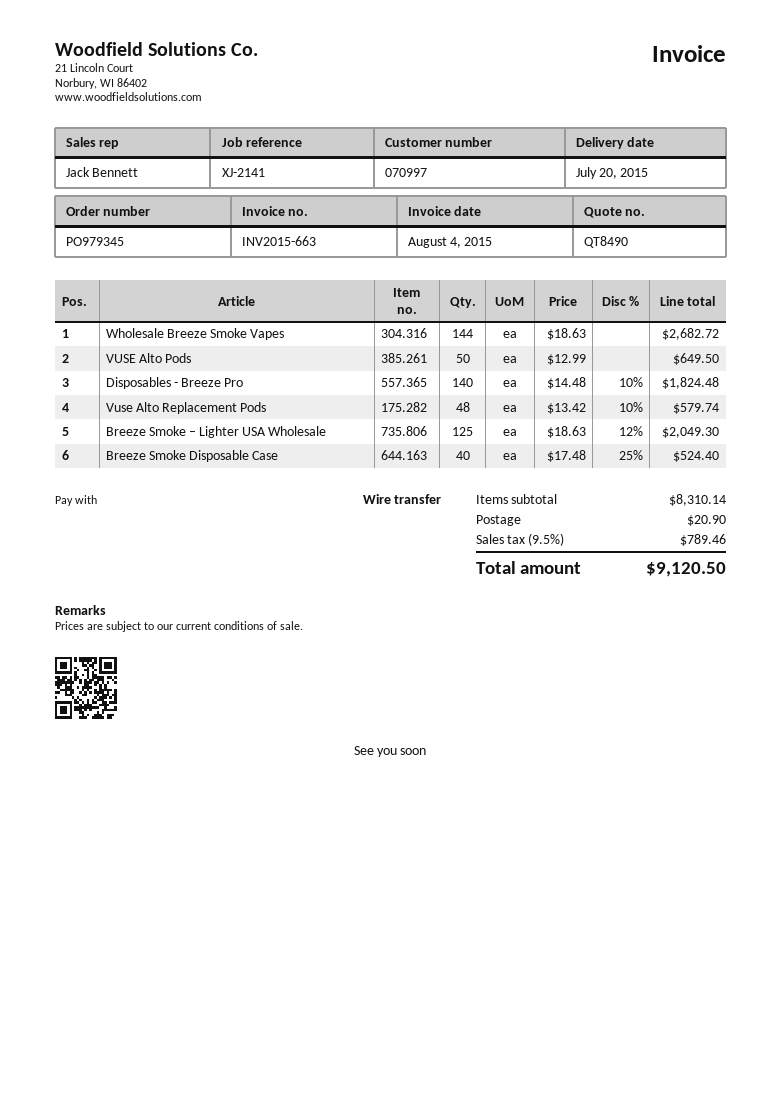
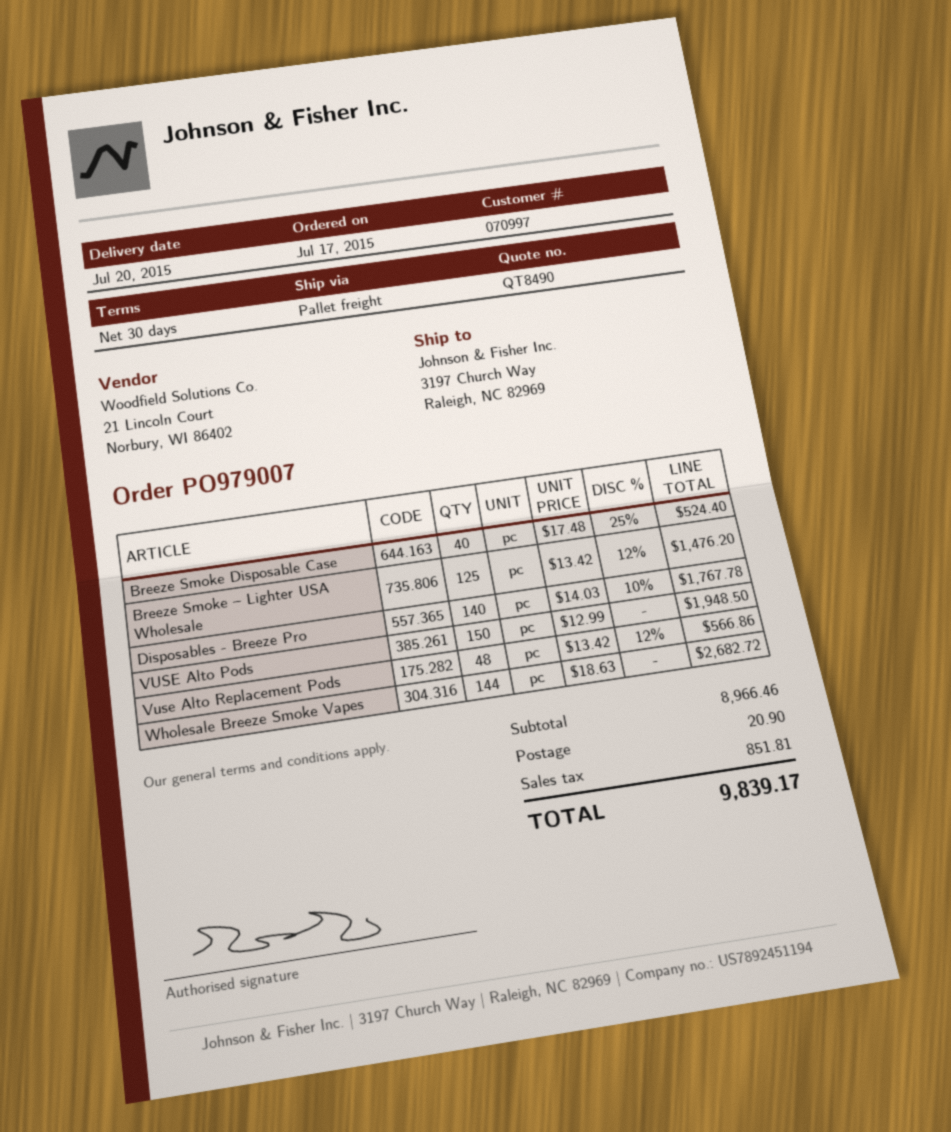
order number: PO979345 -> PO979007
VUSE Alto Pods: 50 x 12.99 = 649.50 -> 150 x 12.99 = 1948.50
Disposables - Breeze Pro: 140 x 14.48 - 10% = 1824.48 -> 140 x 14.03 - 10% = 1767.78
Vuse Alto Replacement Pods: 48 x 13.42 - 10% = 579.74 -> 48 x 13.42 - 12% = 566.86
Breeze Smoke – Lighter USA Wholesale: 125 x 18.63 - 12% = 2049.30 -> 125 x 13.42 - 12% = 1476.20
subtotal: 8310.14 -> 8966.46
tax: 789.46 -> 851.81
total: 9120.50 -> 9839.17

